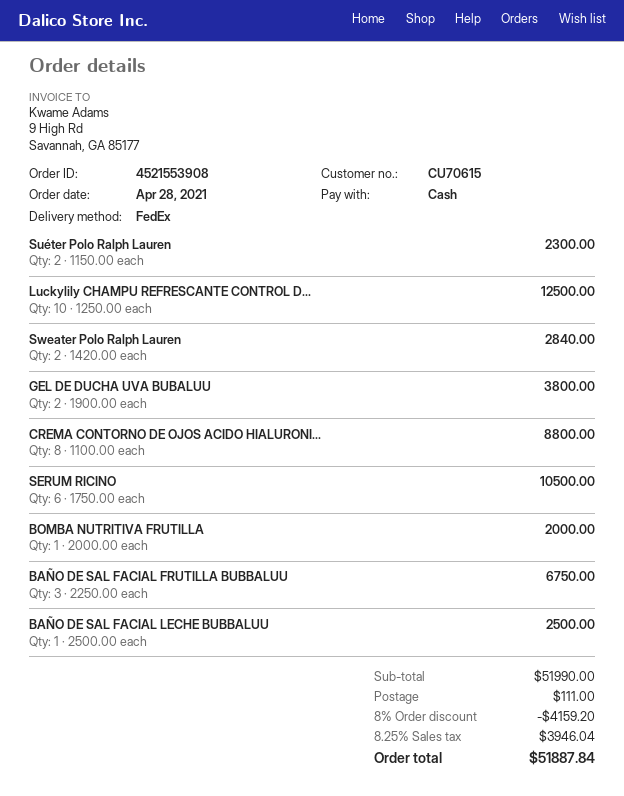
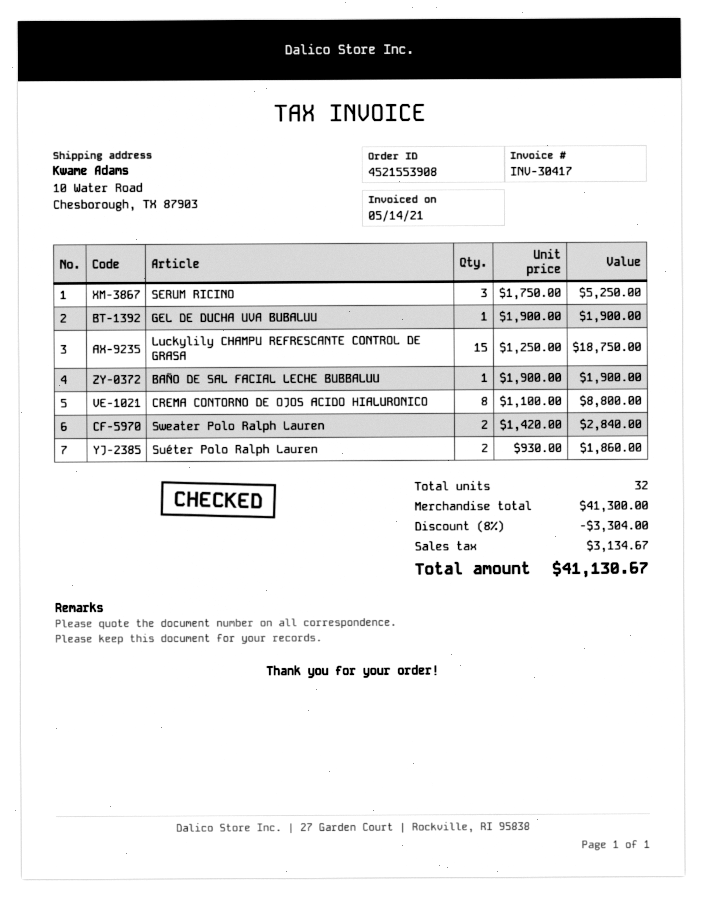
Suéter Polo Ralph Lauren: 2 x 1150.00 = 2300.00 -> 2 x 930.00 = 1860.00
Luckylily CHAMPU REFRESCANTE CONTROL D...: 10 x 1250.00 = 12500.00 -> 15 x 1250.00 = 18750.00
GEL DE DUCHA UVA BUBALUU: 2 x 1900.00 = 3800.00 -> 1 x 1900.00 = 1900.00
SERUM RICINO: 6 x 1750.00 = 10500.00 -> 3 x 1750.00 = 5250.00
BOMBA NUTRITIVA FRUTILLA: 1 x 2000.00 = 2000.00 -> none
BAÑO DE SAL FACIAL FRUTILLA BUBBALUU: 3 x 2250.00 = 6750.00 -> none
BAÑO DE SAL FACIAL LECHE BUBBALUU: 1 x 2500.00 = 2500.00 -> 1 x 1900.00 = 1900.00
subtotal: 51990.00 -> 41300.00
discount: 8% = 4159.20 -> 8% = 3304.00
shipping: 111.00 -> none
tax: 3946.04 -> 3134.67
total: 51887.84 -> 41130.67

